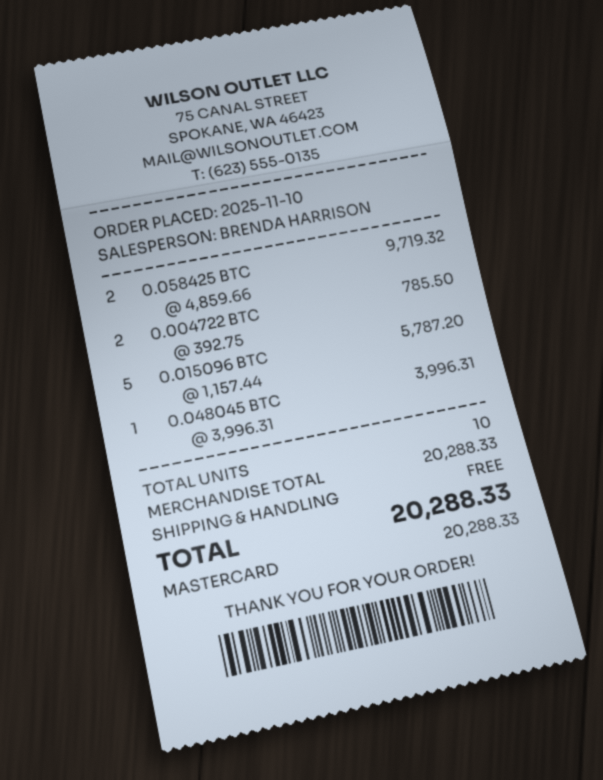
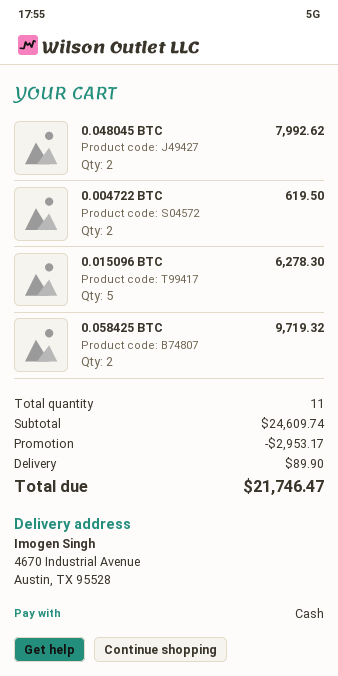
payment method: Mastercard -> cash
0.004722 BTC: 2 for 785.50 -> 2 for 619.50
0.015096 BTC: 5 for 5787.20 -> 5 for 6278.30
0.048045 BTC: 1 for 3996.31 -> 2 for 7992.62
total quantity: 10 -> 11
subtotal: 20288.33 -> 24609.74
discount: none -> 2953.17
shipping: 0.00 -> 89.90
total: 20288.33 -> 21746.47

